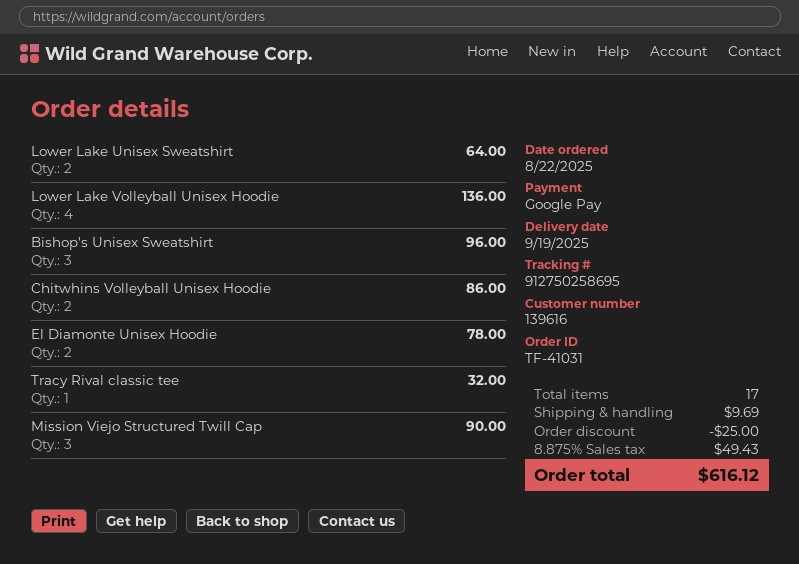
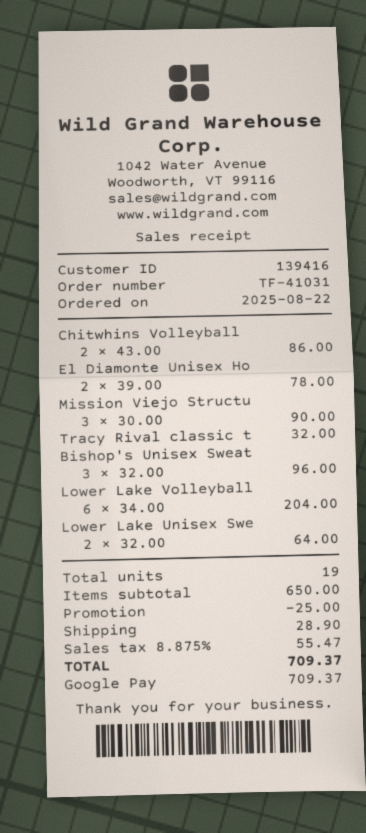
customer number: 139616 -> 139416
Lower Lake Volleyball Unisex Hoodie: 4 for 136.00 -> 6 for 204.00
total quantity: 17 -> 19
shipping: 9.69 -> 28.90
tax: 8.875% = 49.43 -> 8.875% = 55.47
total: 616.12 -> 709.37

